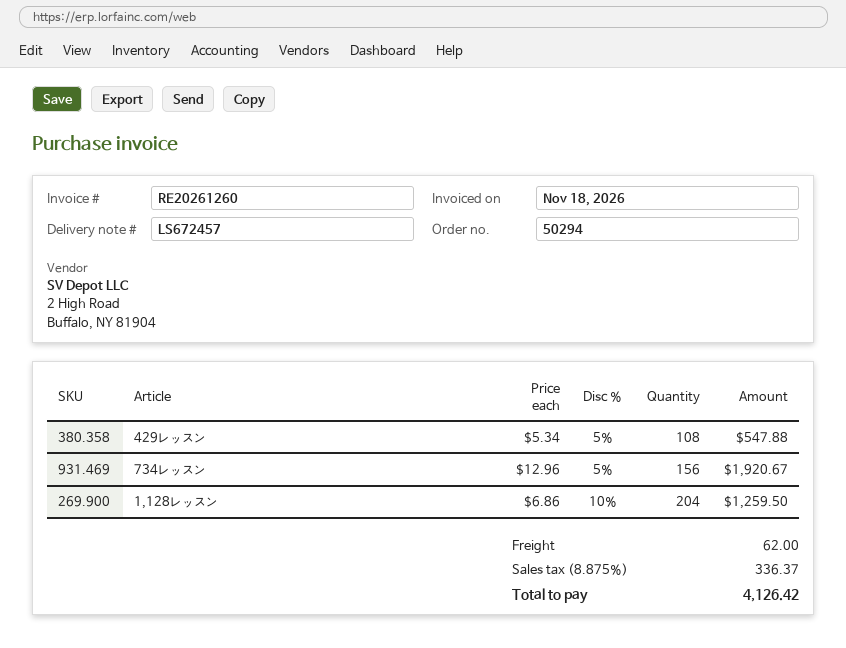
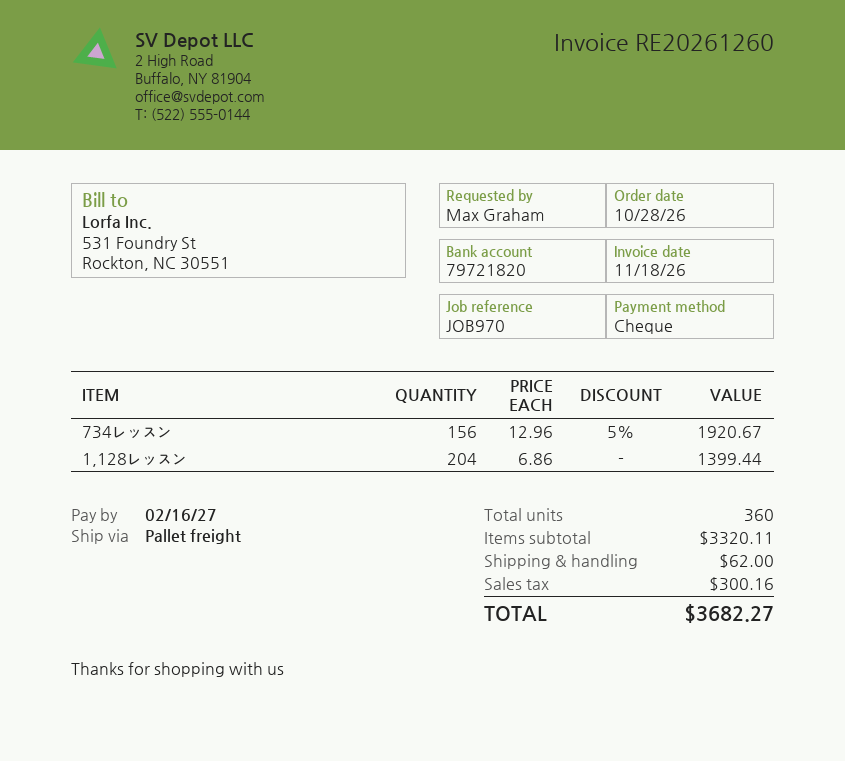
429レッスン: 108 x 5.34 - 5% = 547.88 -> none
1,128レッスン: 204 x 6.86 - 10% = 1259.50 -> 204 x 6.86 = 1399.44
tax: 336.37 -> 300.16
total: 4126.42 -> 3682.27

